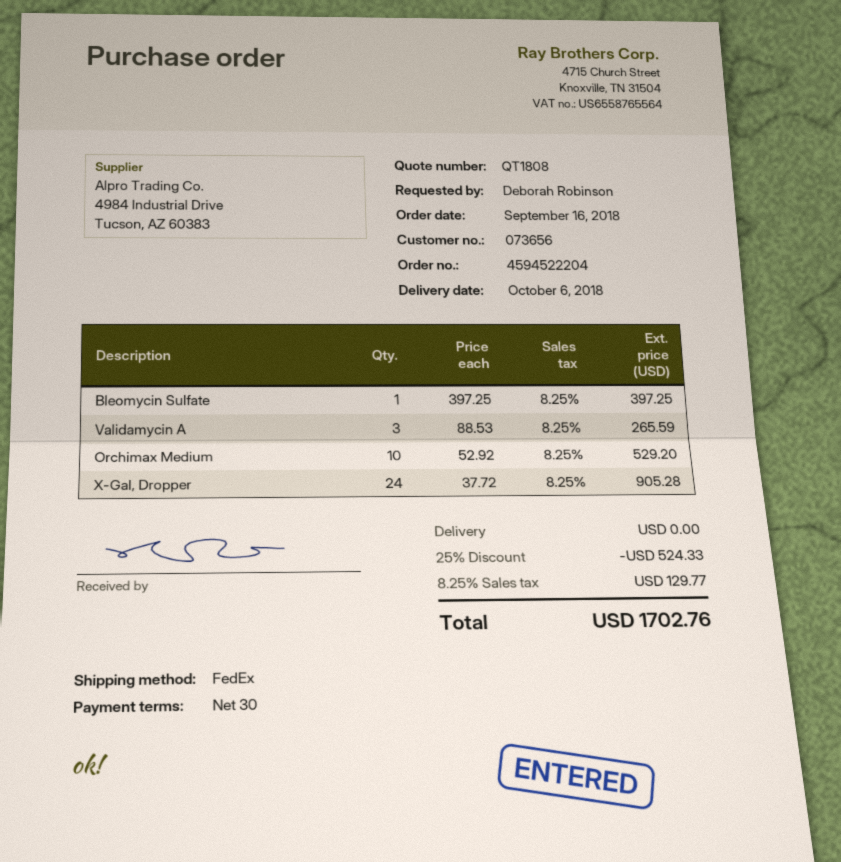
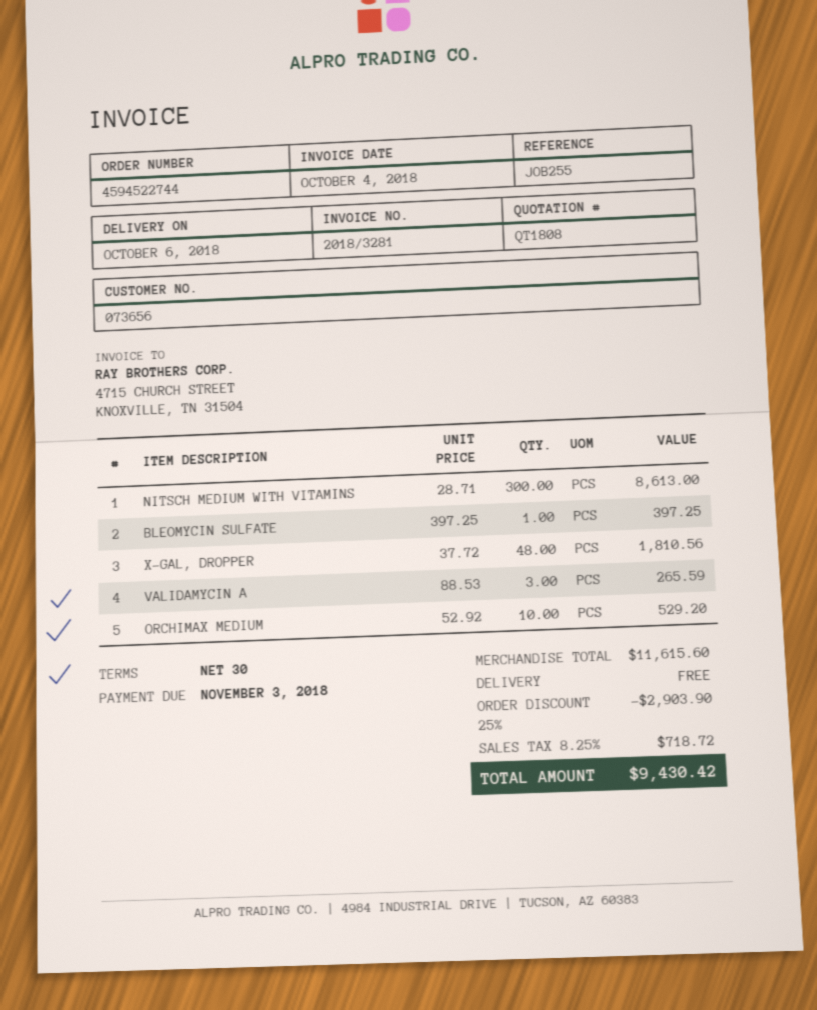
order number: 4594522204 -> 4594522744
X-Gal, Dropper: 24 x 37.72 = 905.28 -> 48 x 37.72 = 1810.56
NITSCH MEDIUM WITH VITAMINS: none -> 300 x 28.71 = 8613.00
discount: 25% = 524.33 -> 25% = 2903.90
tax: 8.25% = 129.77 -> 8.25% = 718.72
total: 1702.76 -> 9430.42

